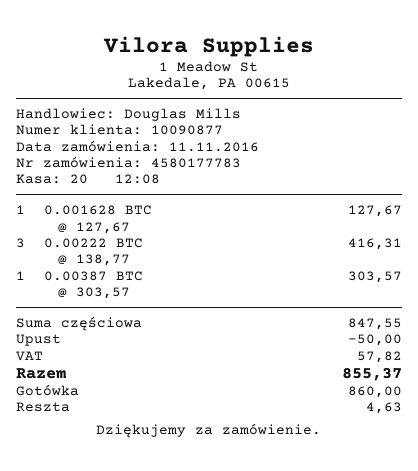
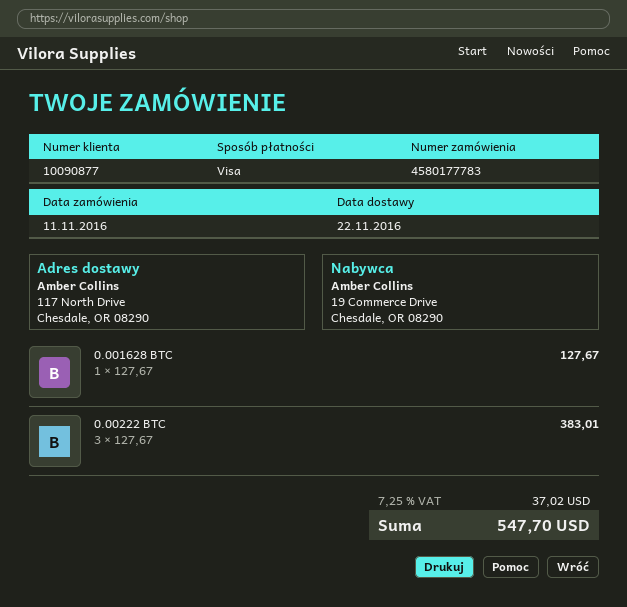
payment method: cash -> Visa
0.00222 BTC: 3 x 138.77 = 416.31 -> 3 x 127.67 = 383.01
0.00387 BTC: 1 x 303.57 = 303.57 -> none
discount: 50.00 -> none
tax: 57.82 -> 37.02
total: 855.37 -> 547.70

